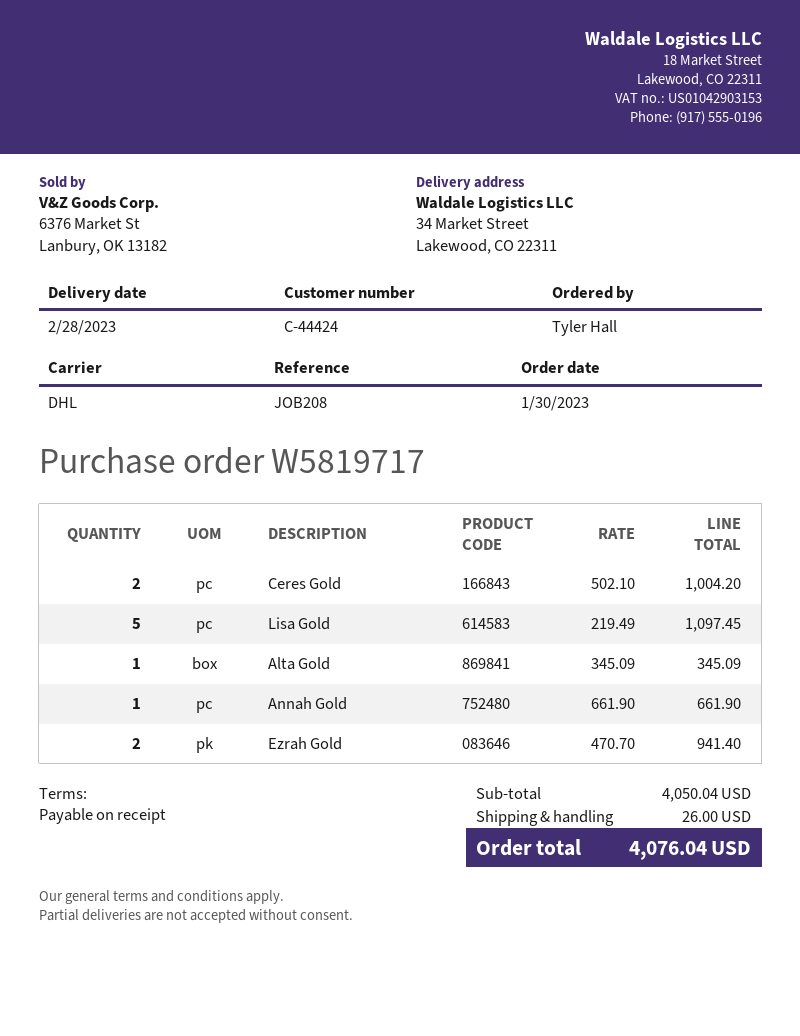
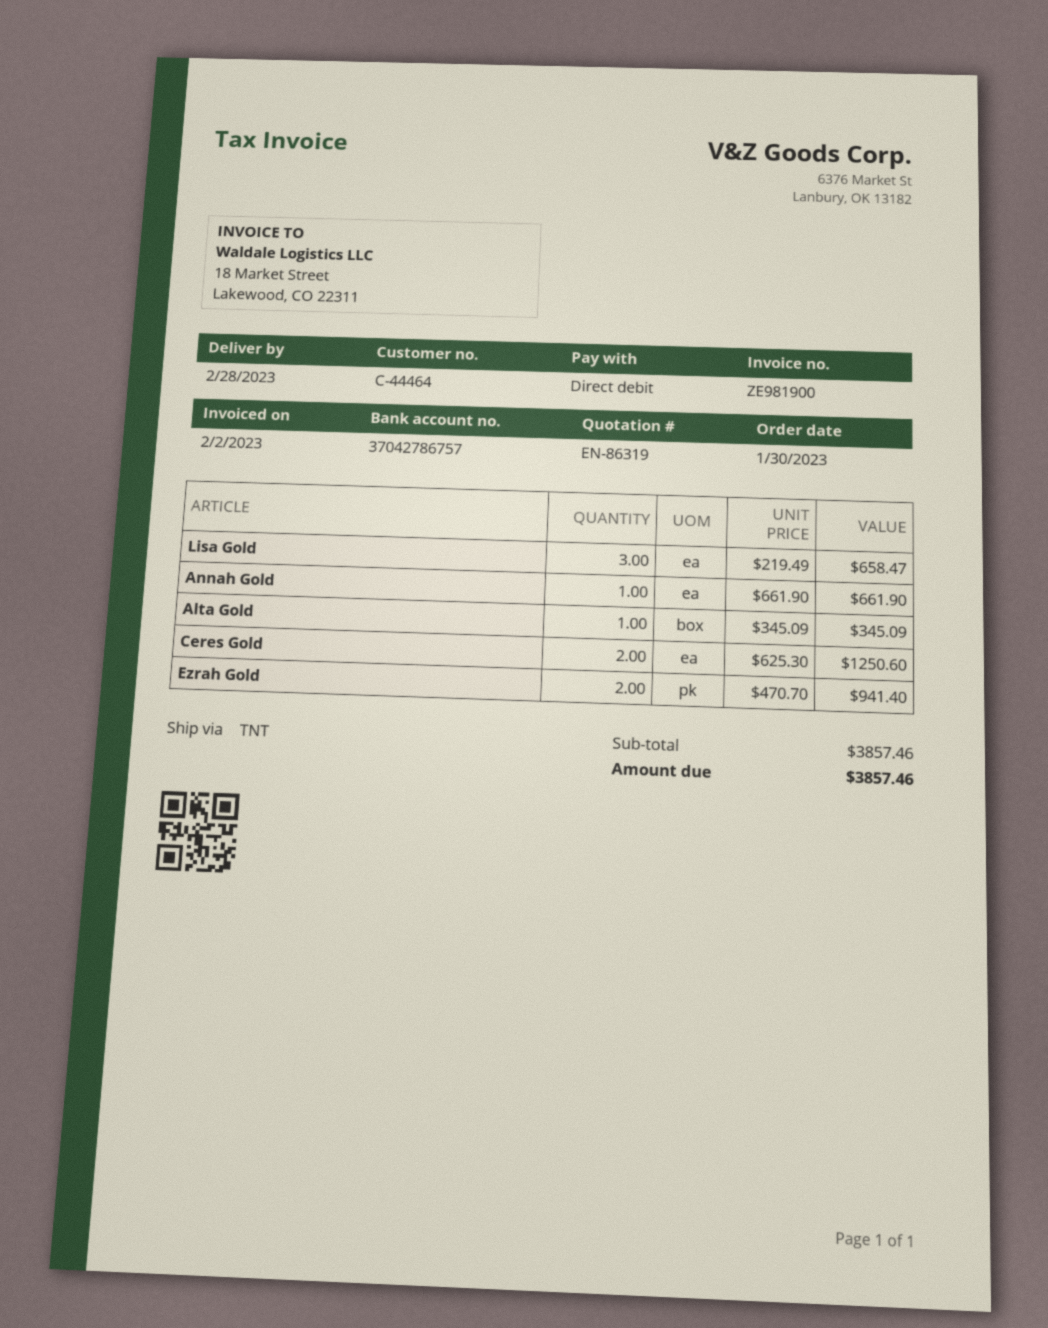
customer number: C-44424 -> C-44464
shipping method: DHL -> TNT
Ceres Gold: 2 x 502.10 = 1004.20 -> 2 x 625.30 = 1250.60
Lisa Gold: 5 x 219.49 = 1097.45 -> 3 x 219.49 = 658.47
subtotal: 4050.04 -> 3857.46
shipping: 26.00 -> none
total: 4076.04 -> 3857.46

